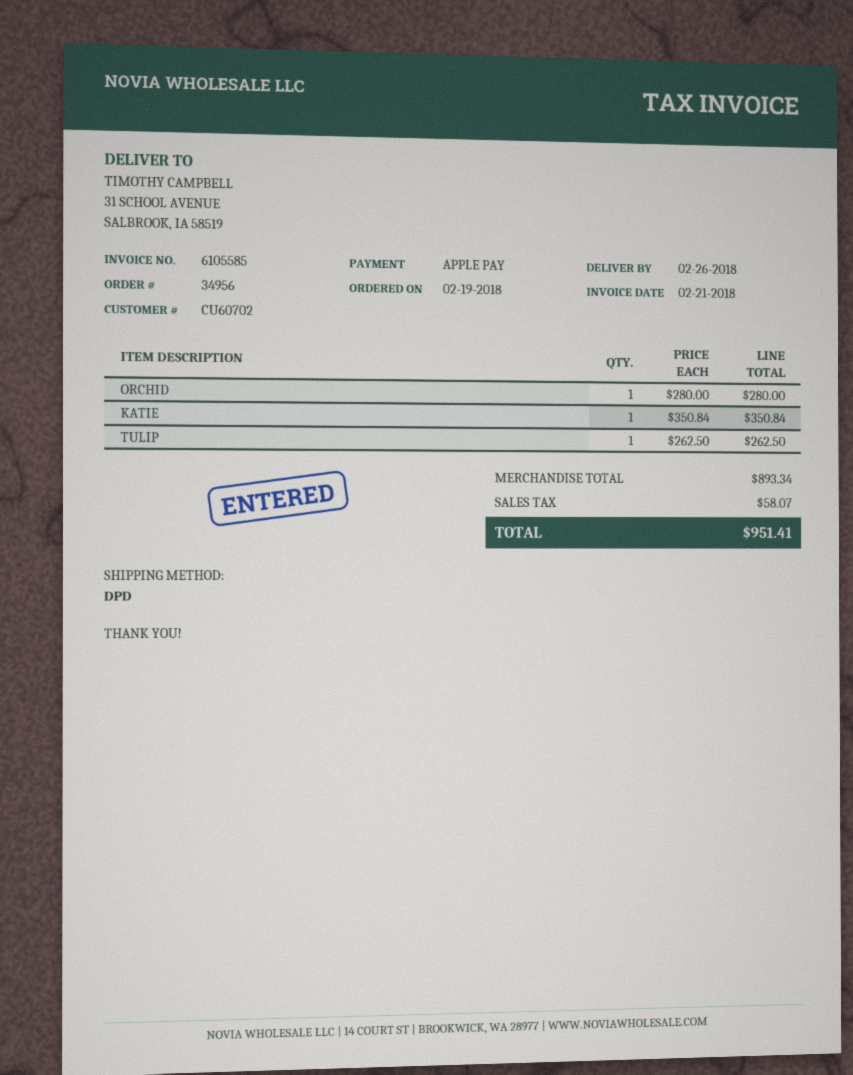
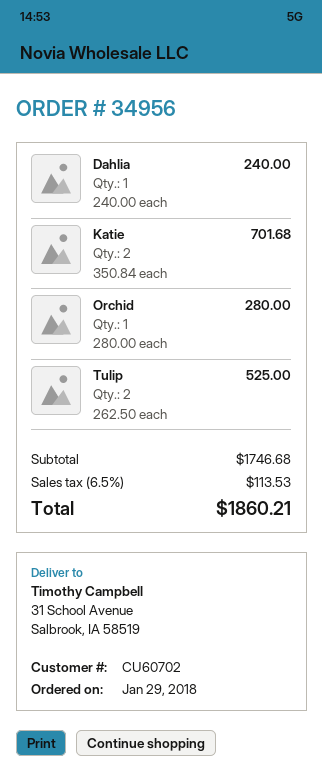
order date: 2018-02-19 -> 2018-01-29
KATIE: 1 x 350.84 = 350.84 -> 2 x 350.84 = 701.68
TULIP: 1 x 262.50 = 262.50 -> 2 x 262.50 = 525.00
Dahlia: none -> 1 x 240.00 = 240.00
subtotal: 893.34 -> 1746.68
tax: 58.07 -> 113.53
total: 951.41 -> 1860.21

